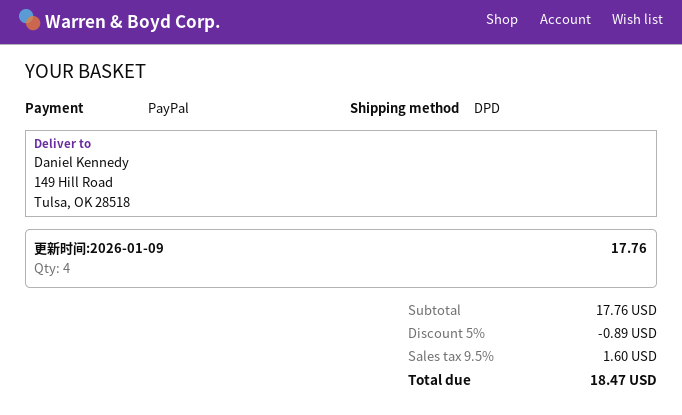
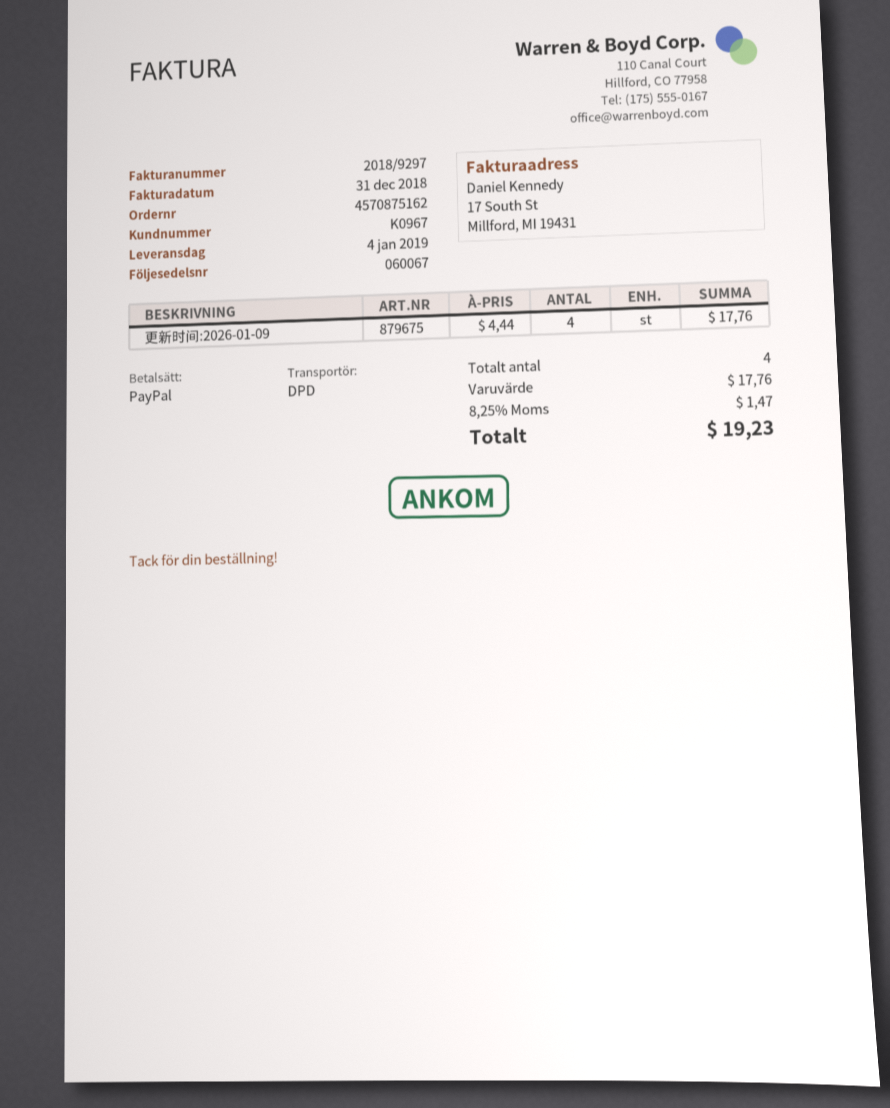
discount: 5% = 0.89 -> none
tax: 9.5% = 1.60 -> 8.25% = 1.47
total: 18.47 -> 19.23

